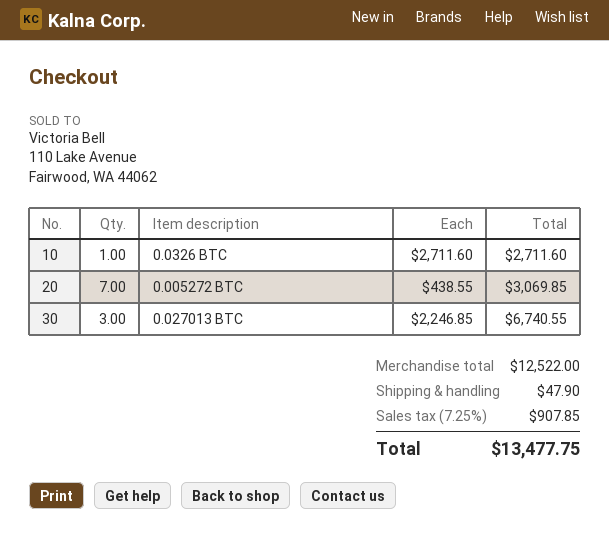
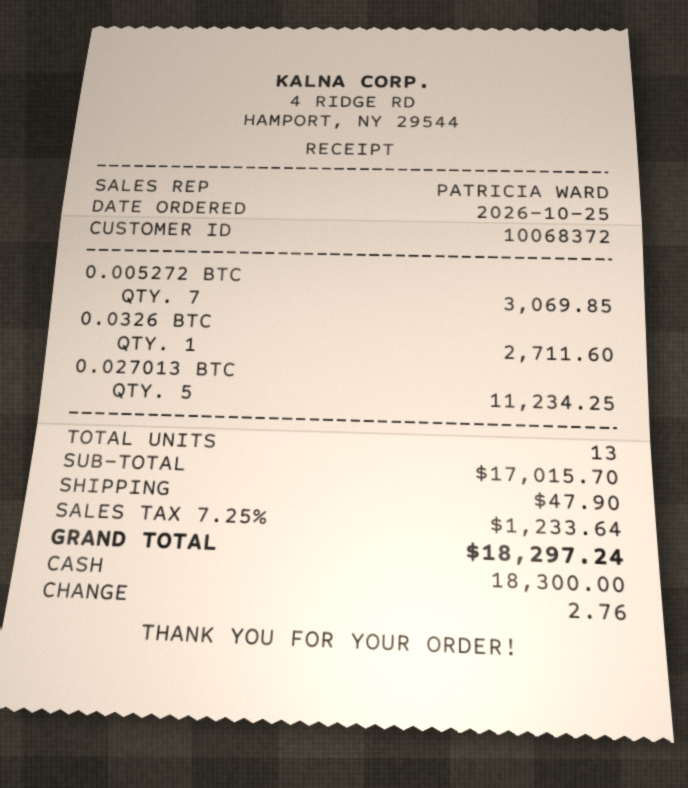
0.027013 BTC: 3 for 6740.55 -> 5 for 11234.25
subtotal: 12522.00 -> 17015.70
tax: 7.25% = 907.85 -> 7.25% = 1233.64
total: 13477.75 -> 18297.24

